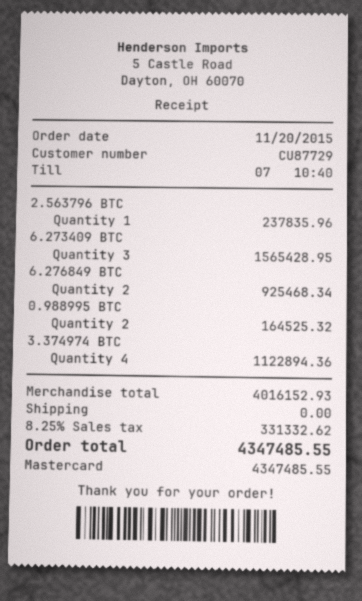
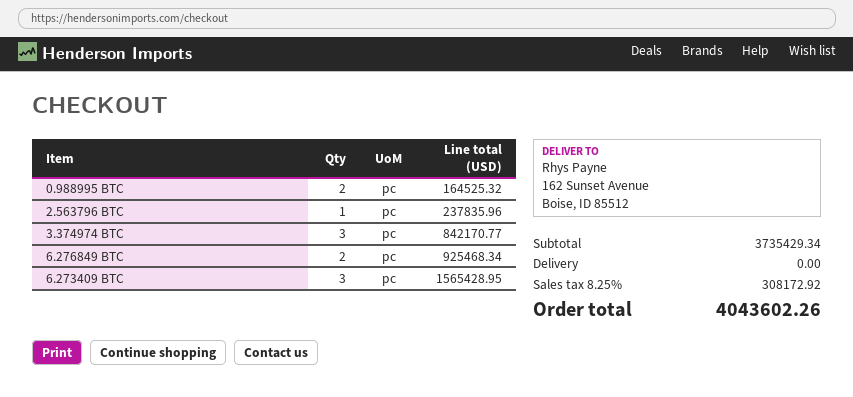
3.374974 BTC: 4 for 1122894.36 -> 3 for 842170.77
subtotal: 4016152.93 -> 3735429.34
tax: 8.25% = 331332.62 -> 8.25% = 308172.92
total: 4347485.55 -> 4043602.26

